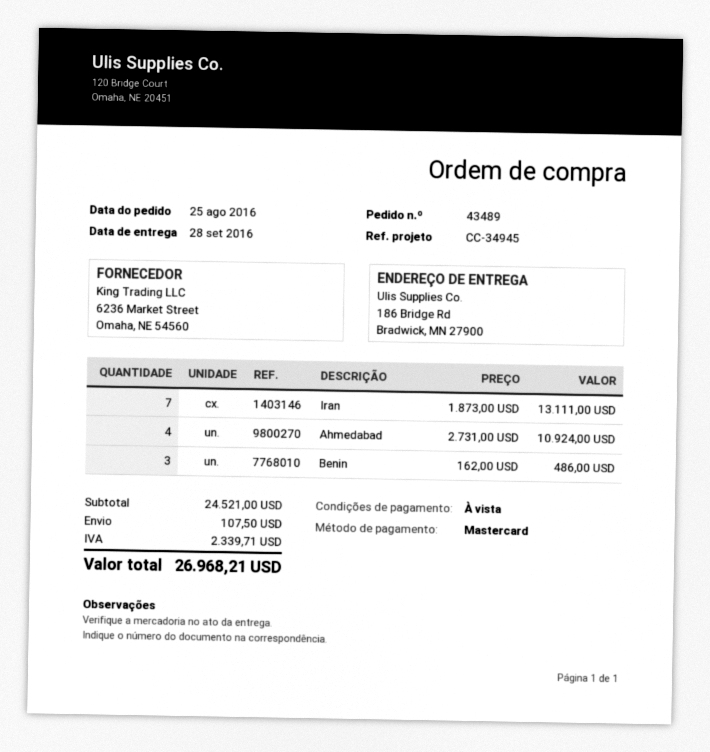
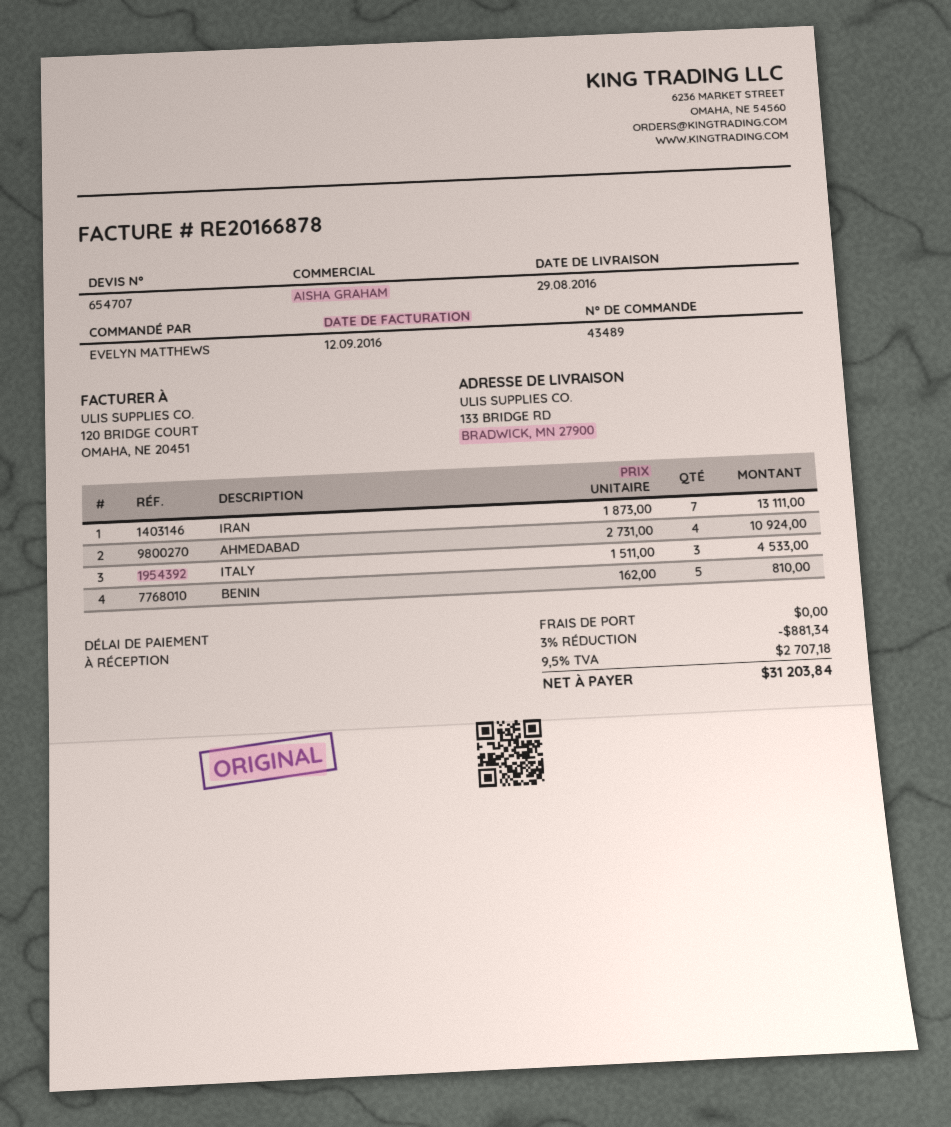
delivery date: 2016-09-28 -> 2016-08-29
ship to: 186 Bridge Rd, Bradwick, MN 27900 -> 133 BRIDGE RD, BRADWICK, MN 27900
Benin: 3 x 162.00 = 486.00 -> 5 x 162.00 = 810.00
ITALY: none -> 3 x 1511.00 = 4533.00
discount: none -> 3% = 881.34
shipping: 107.50 -> 0.00
tax: 2339.71 -> 2707.18
total: 26968.21 -> 31203.84

